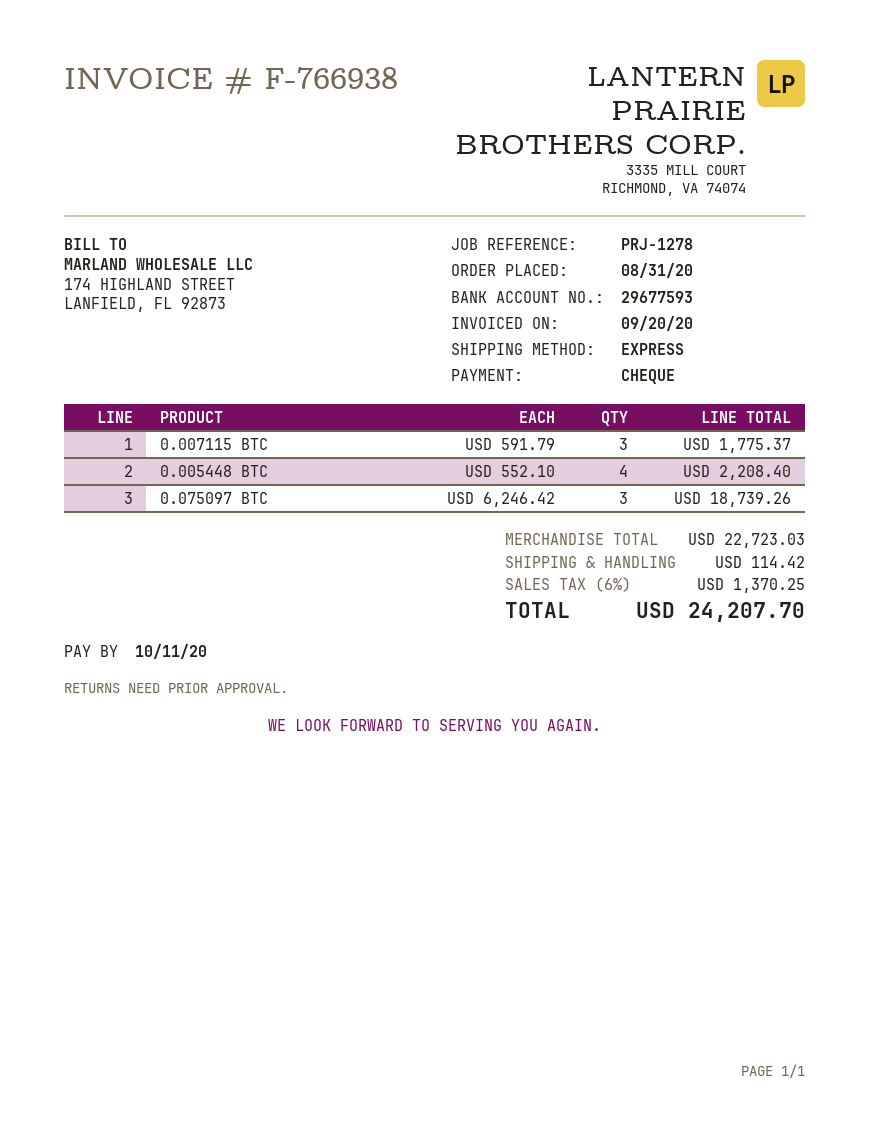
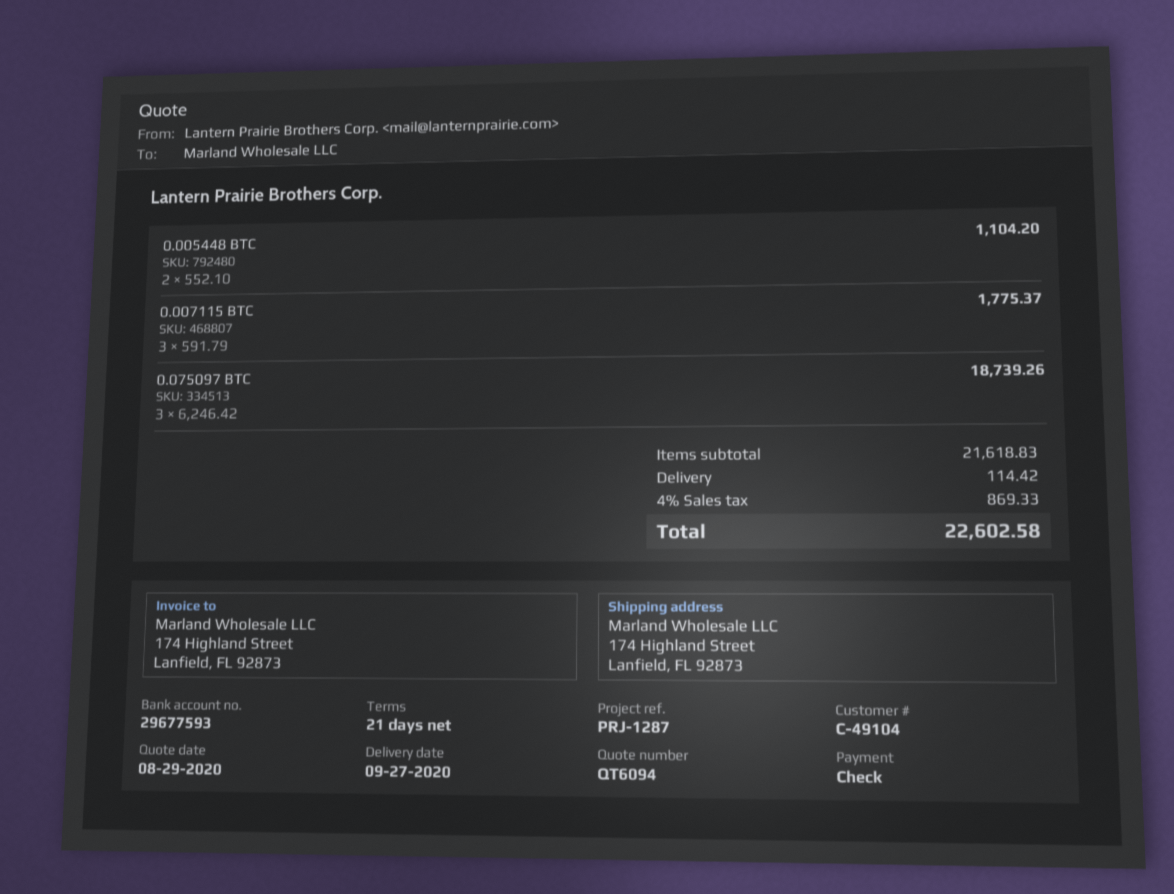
reference: PRJ-1278 -> PRJ-1287
0.005448 BTC: 4 x 552.10 = 2208.40 -> 2 x 552.10 = 1104.20
subtotal: 22723.03 -> 21618.83
tax: 6% = 1370.25 -> 4% = 869.33
total: 24207.70 -> 22602.58

